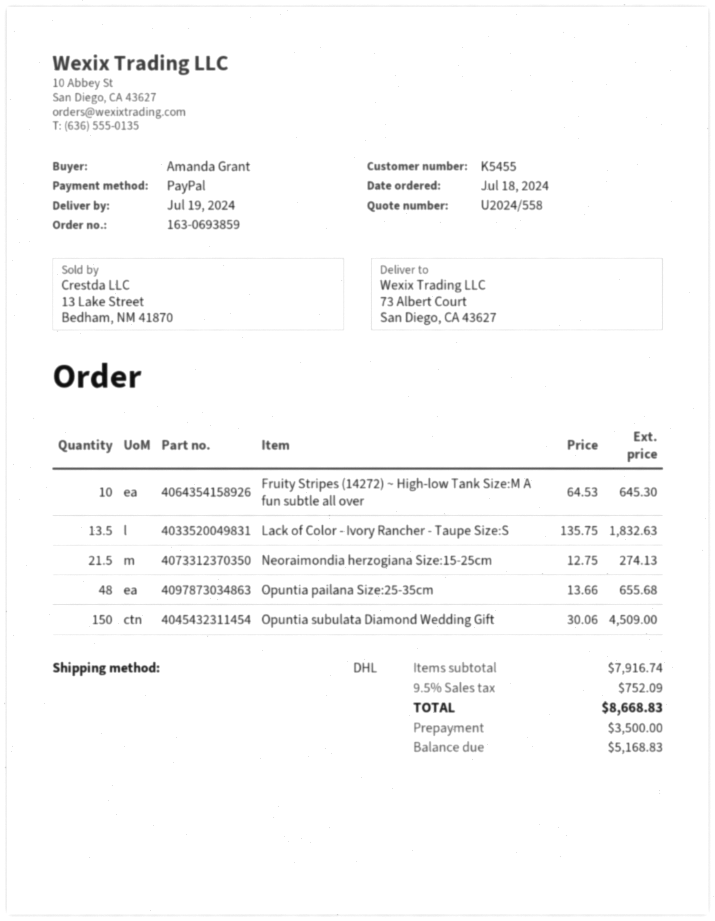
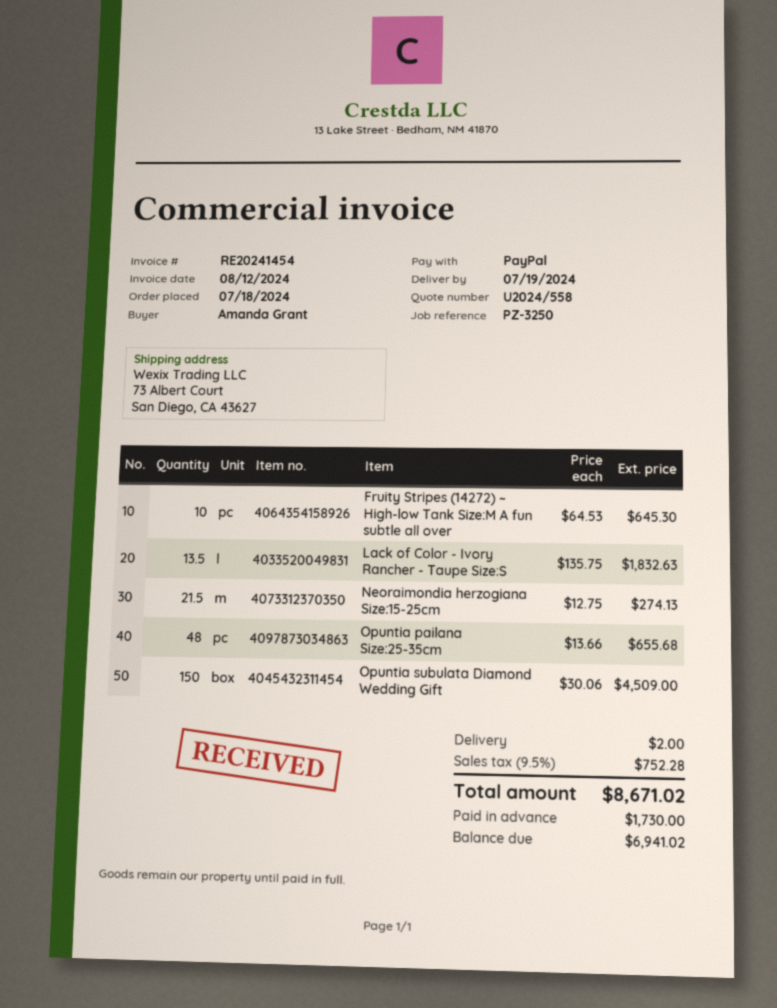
shipping: none -> 2.00
tax: 9.5% = 752.09 -> 9.5% = 752.28
total: 8668.83 -> 8671.02
deposit: 3500.00 -> 1730.00
balance: 5168.83 -> 6941.02

